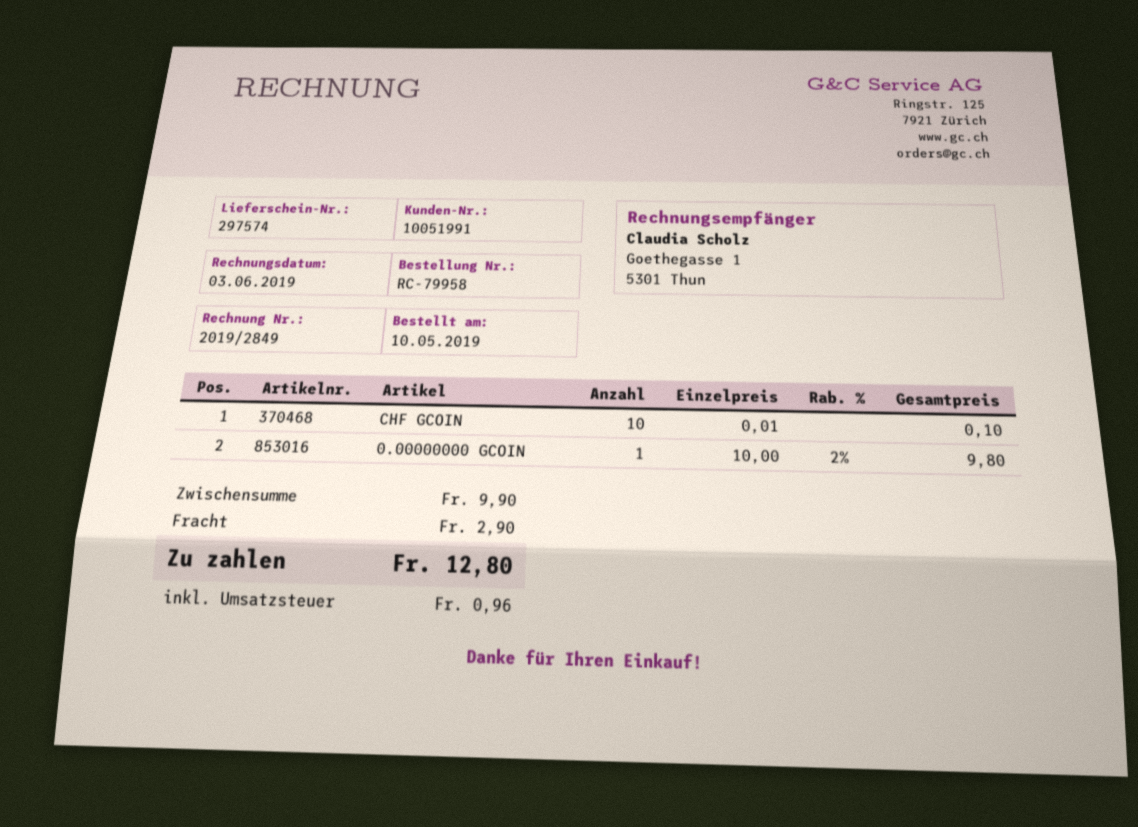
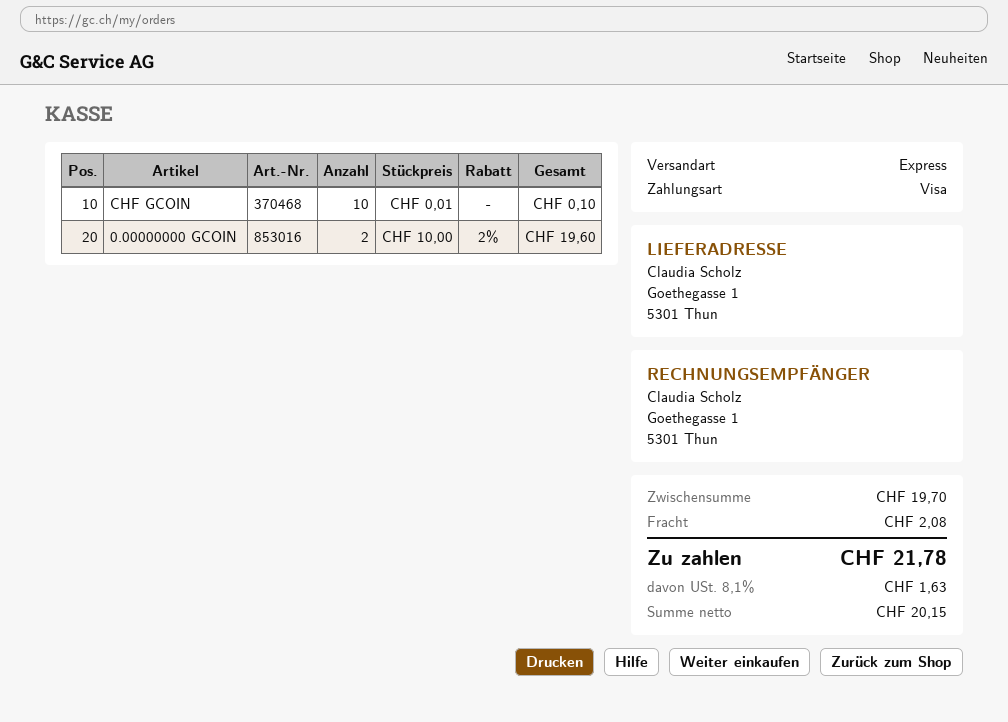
0.00000000 GCOIN: 1 x 10.00 - 2% = 9.80 -> 2 x 10.00 - 2% = 19.60
subtotal: 9.90 -> 19.70
shipping: 2.90 -> 2.08
tax: 0.96 -> 1.63
total: 12.80 -> 21.78

